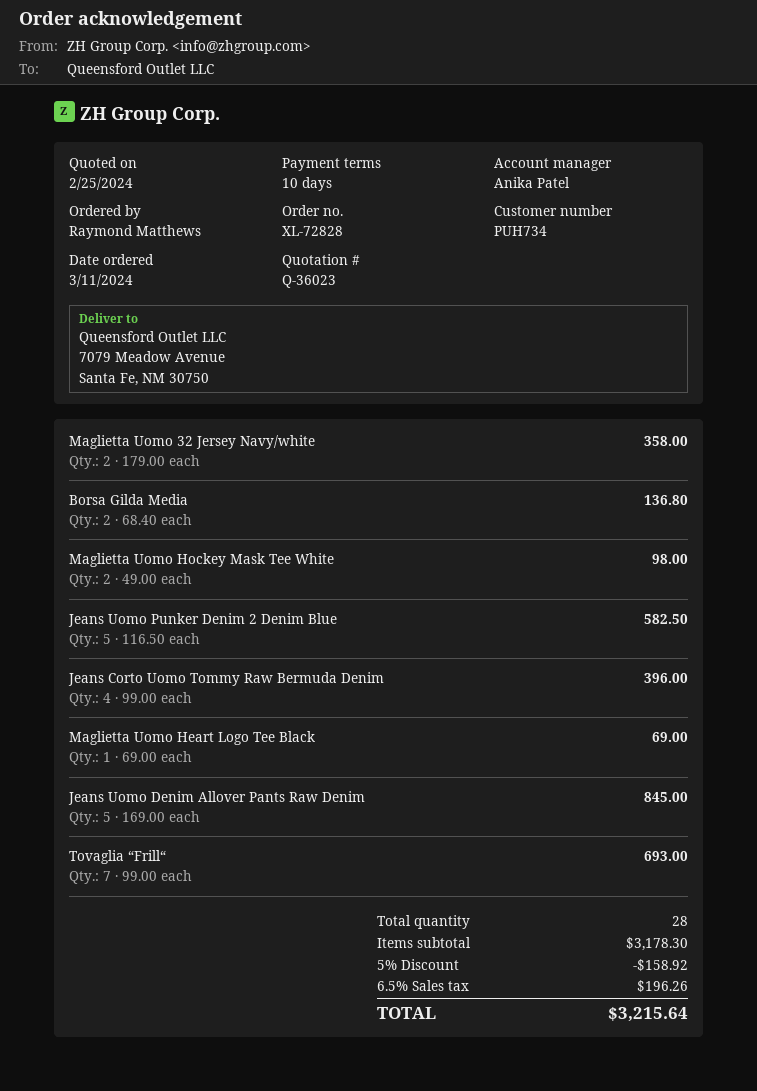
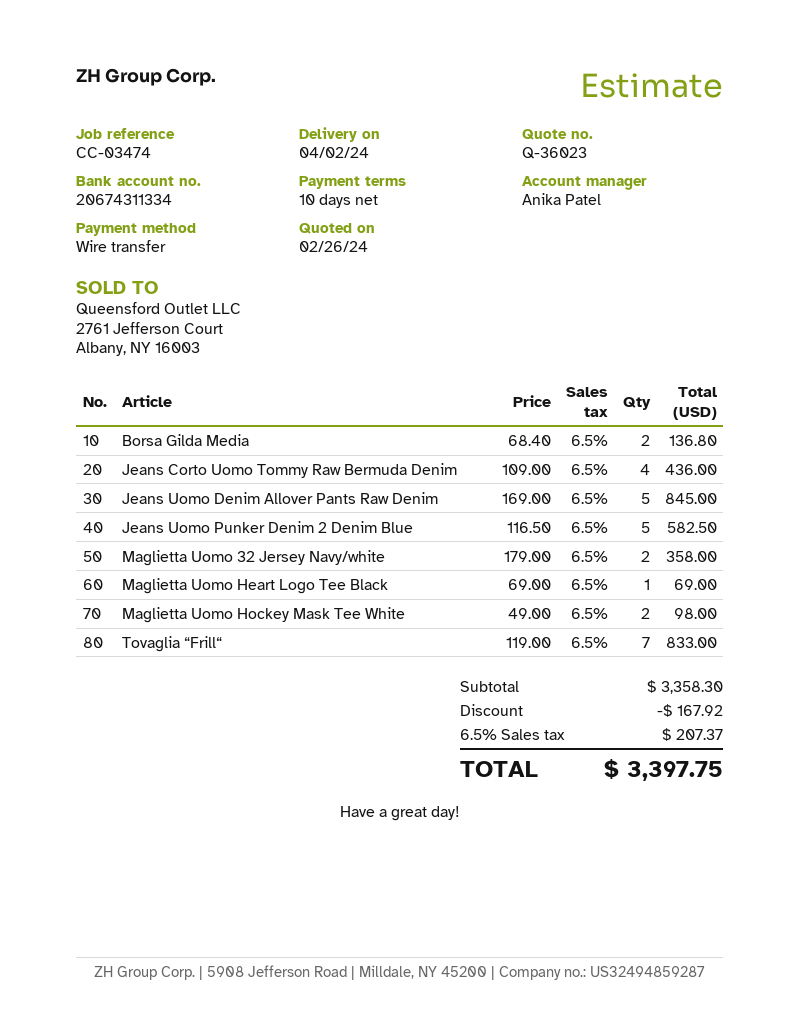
quote date: 2024-02-25 -> 2024-02-26
Jeans Corto Uomo Tommy Raw Bermuda Denim: 4 x 99.00 = 396.00 -> 4 x 109.00 = 436.00
Tovaglia “Frill“: 7 x 99.00 = 693.00 -> 7 x 119.00 = 833.00
subtotal: 3178.30 -> 3358.30
discount: 158.92 -> 167.92
tax: 6.5% = 196.26 -> 6.5% = 207.37
total: 3215.64 -> 3397.75

